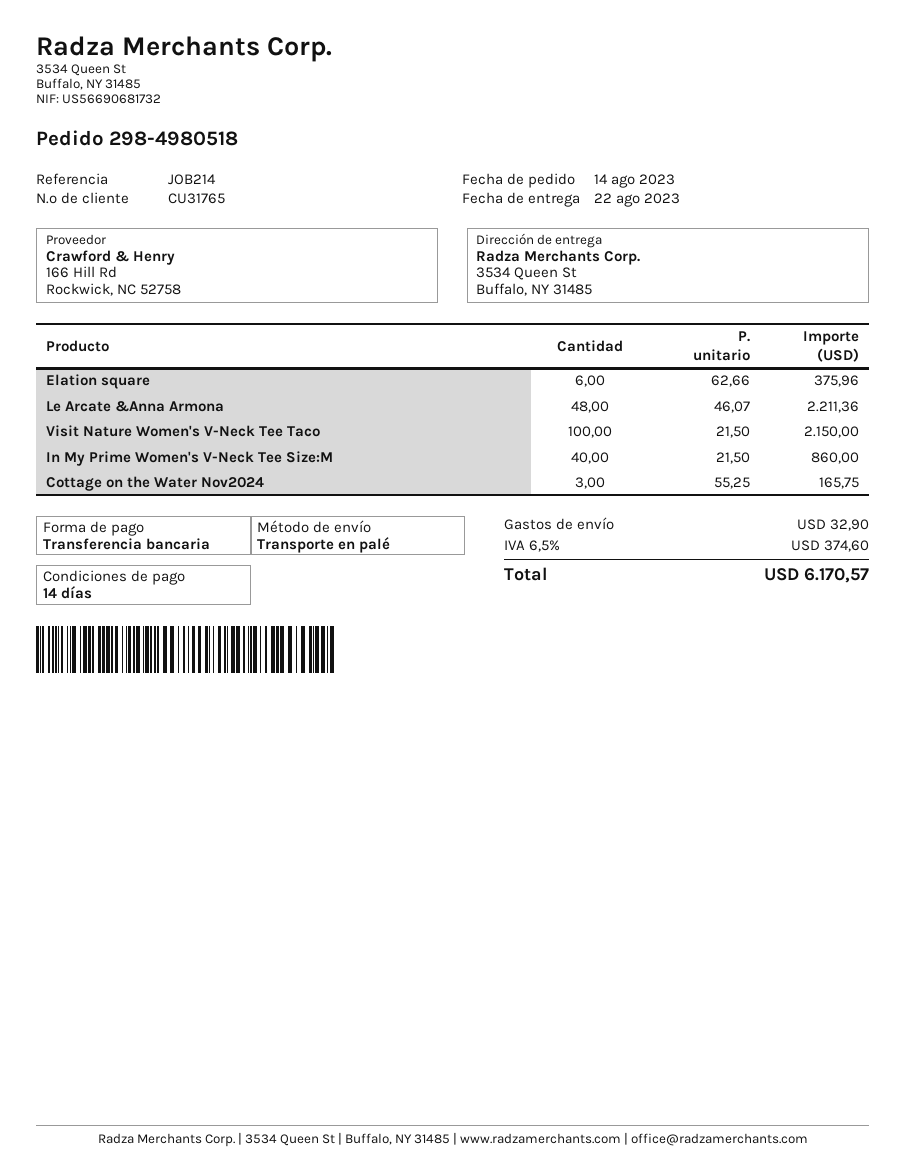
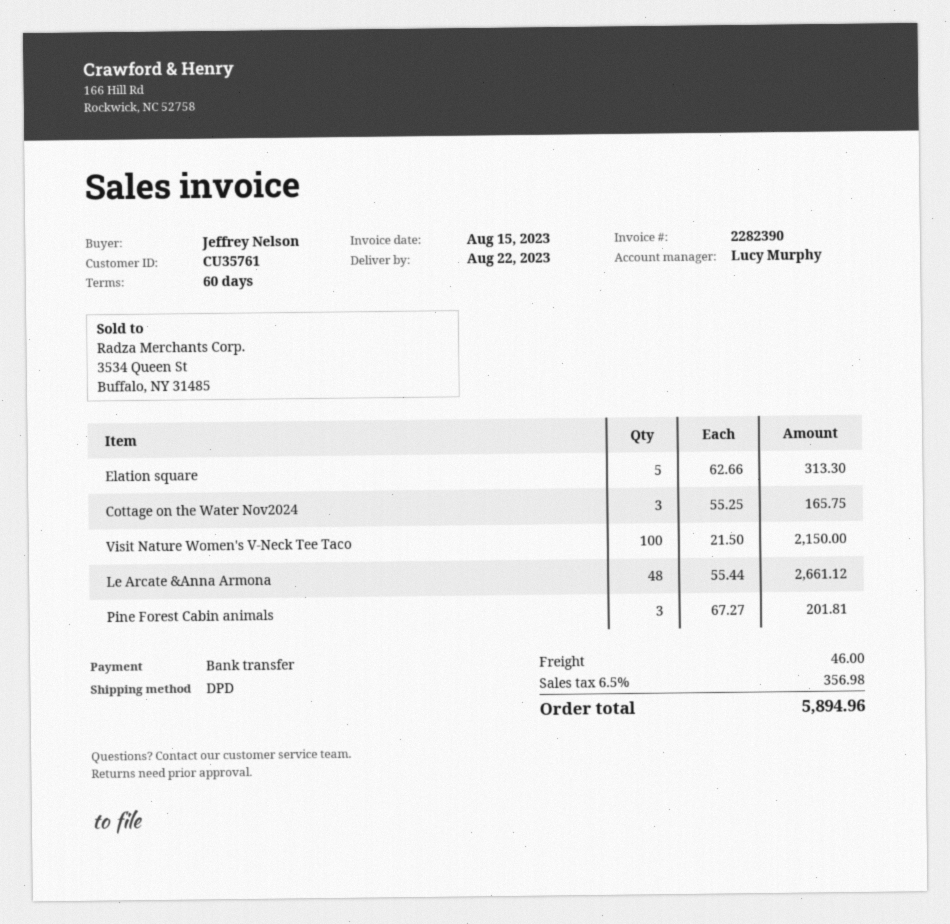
payment terms: 14 days -> 60 days
customer number: CU31765 -> CU35761
shipping method: pallet freight -> DPD
Elation square: 6 x 62.66 = 375.96 -> 5 x 62.66 = 313.30
Le Arcate &Anna Armona: 48 x 46.07 = 2211.36 -> 48 x 55.44 = 2661.12
In My Prime Women's V-Neck Tee Size:M: 40 x 21.50 = 860.00 -> none
Pine Forest Cabin animals: none -> 3 x 67.27 = 201.81
shipping: 32.90 -> 46.00
tax: 6.5% = 374.60 -> 6.5% = 356.98
total: 6170.57 -> 5894.96

